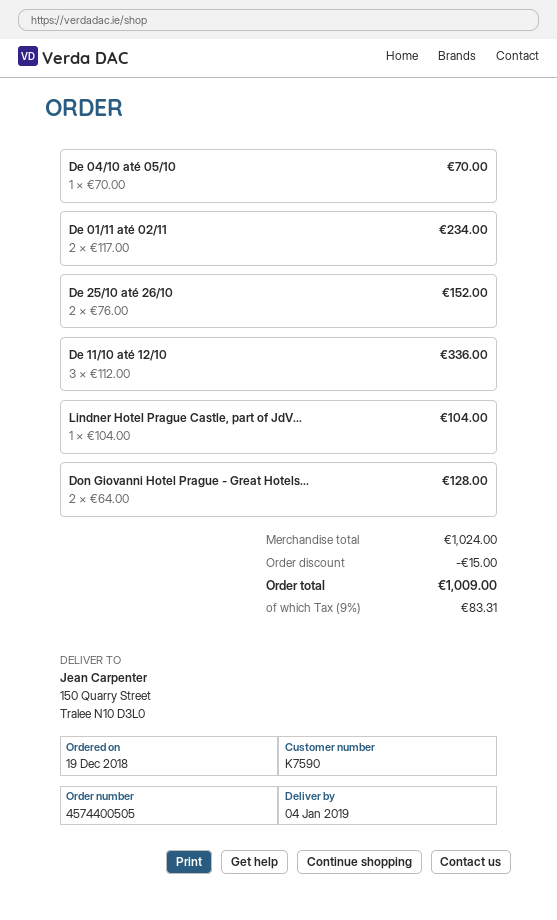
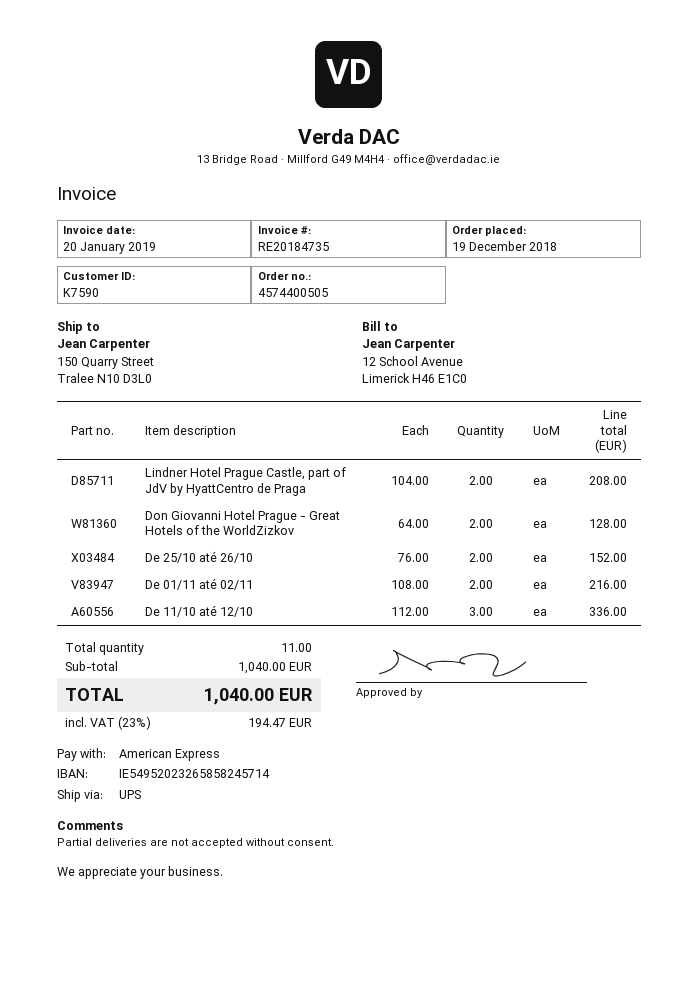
De 04/10 até 05/10: 1 x 70.00 = 70.00 -> none
De 01/11 até 02/11: 2 x 117.00 = 234.00 -> 2 x 108.00 = 216.00
Lindner Hotel Prague Castle, part of JdV...: 1 x 104.00 = 104.00 -> 2 x 104.00 = 208.00
subtotal: 1024.00 -> 1040.00
discount: 15.00 -> none
tax: 9% = 83.31 -> 23% = 194.47
total: 1009.00 -> 1040.00

